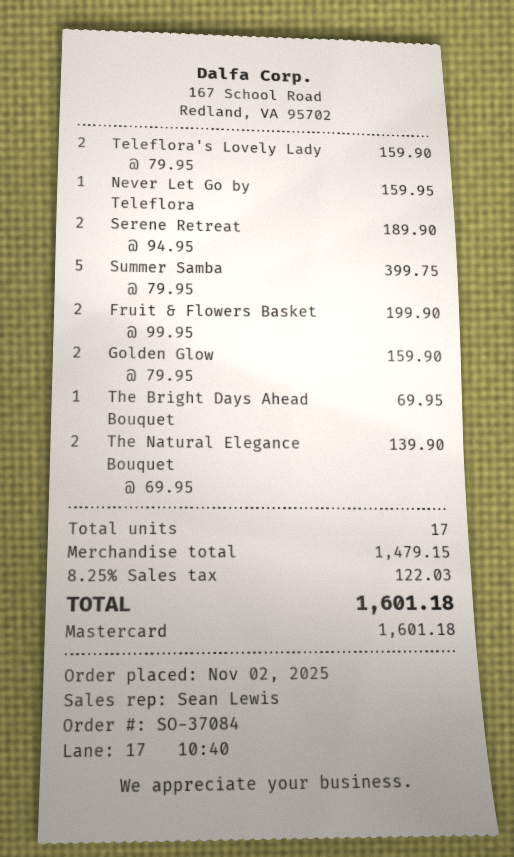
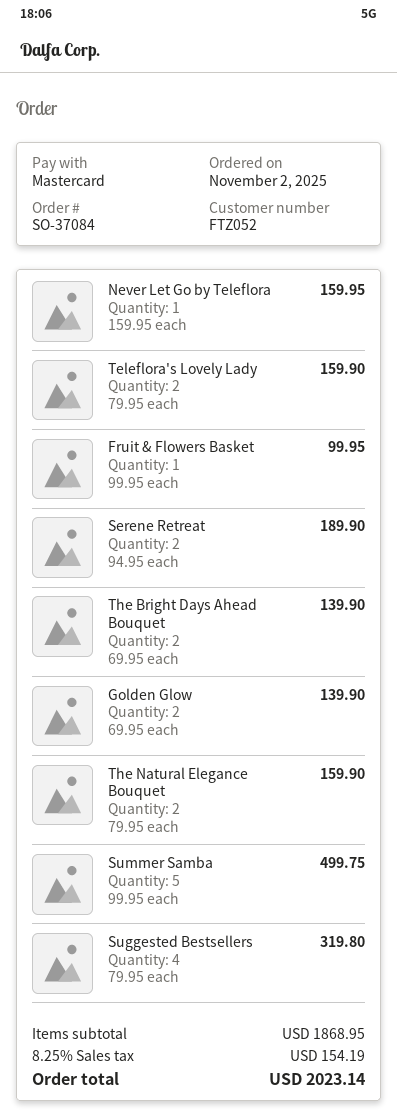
Summer Samba: 5 x 79.95 = 399.75 -> 5 x 99.95 = 499.75
Fruit & Flowers Basket: 2 x 99.95 = 199.90 -> 1 x 99.95 = 99.95
Golden Glow: 2 x 79.95 = 159.90 -> 2 x 69.95 = 139.90
The Bright Days Ahead Bouquet: 1 x 69.95 = 69.95 -> 2 x 69.95 = 139.90
The Natural Elegance Bouquet: 2 x 69.95 = 139.90 -> 2 x 79.95 = 159.90
Suggested Bestsellers: none -> 4 x 79.95 = 319.80
subtotal: 1479.15 -> 1868.95
tax: 8.25% = 122.03 -> 8.25% = 154.19
total: 1601.18 -> 2023.14

